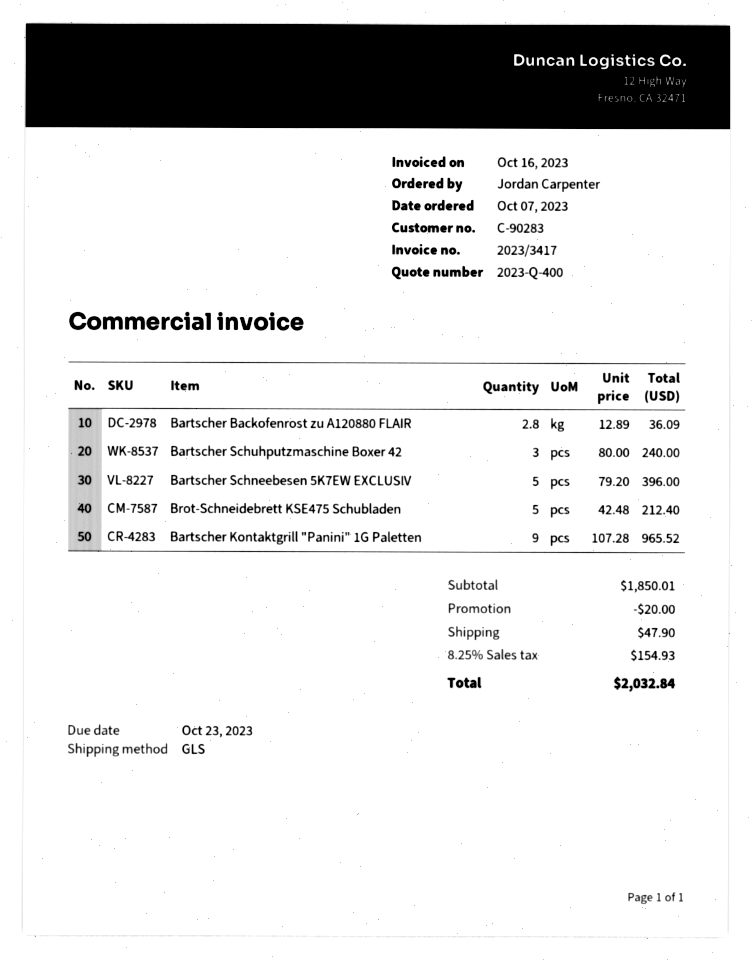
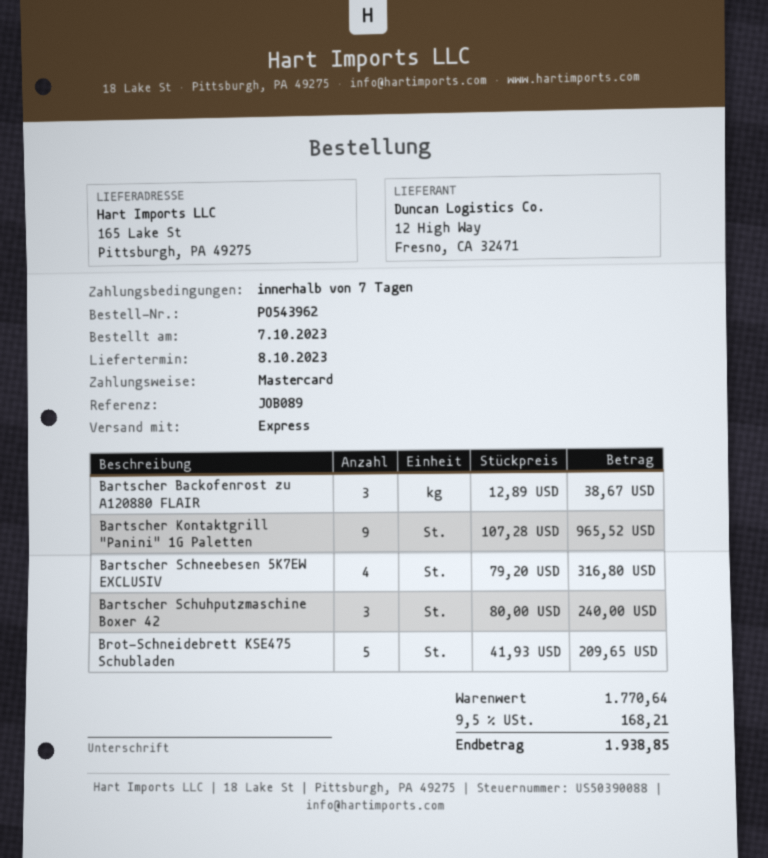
shipping method: GLS -> express
Bartscher Backofenrost zu A120880 FLAIR: 2.8 x 12.89 = 36.09 -> 3 x 12.89 = 38.67
Bartscher Schneebesen 5K7EW EXCLUSIV: 5 x 79.20 = 396.00 -> 4 x 79.20 = 316.80
Brot-Schneidebrett KSE475 Schubladen: 5 x 42.48 = 212.40 -> 5 x 41.93 = 209.65
subtotal: 1850.01 -> 1770.64
discount: 20.00 -> none
shipping: 47.90 -> none
tax: 8.25% = 154.93 -> 9.5% = 168.21
total: 2032.84 -> 1938.85

